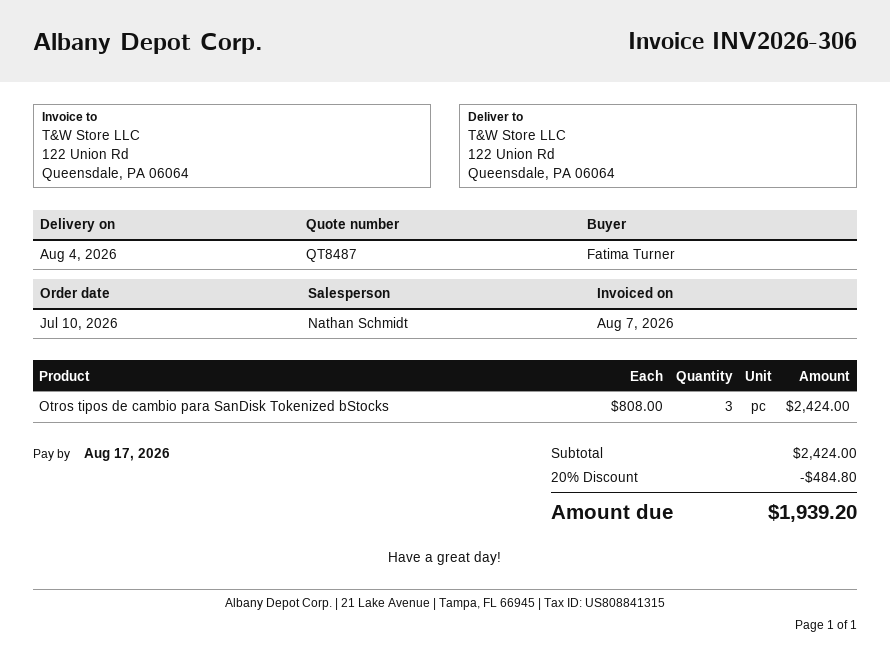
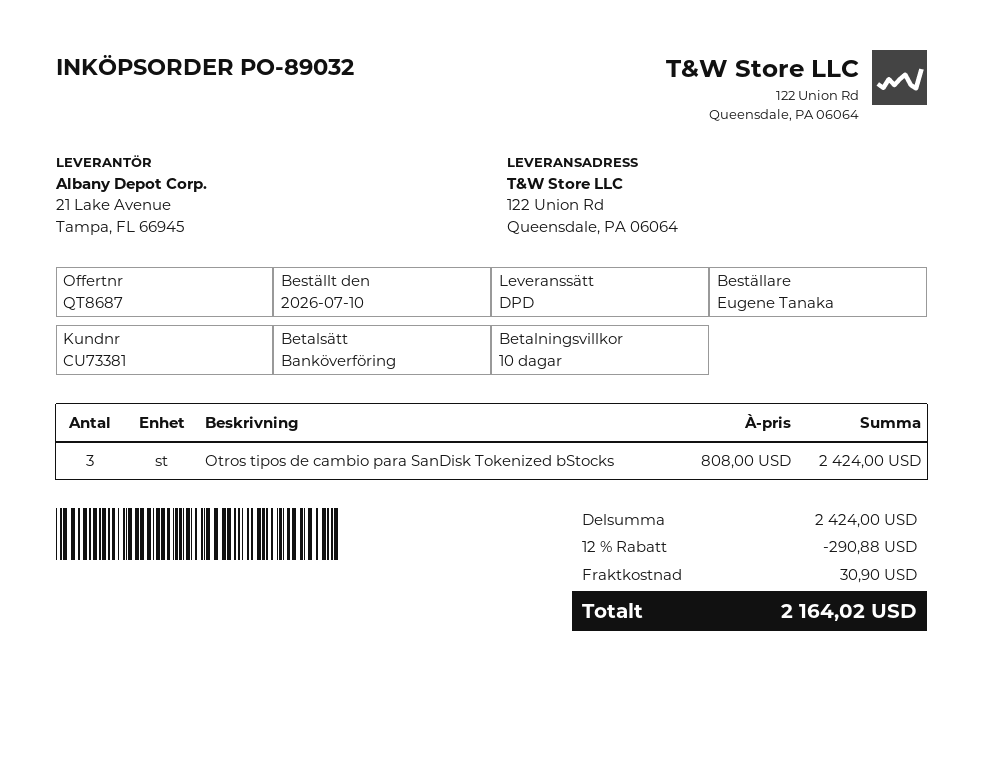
quote number: QT8487 -> QT8687
ordered by: Fatima Turner -> Eugene Tanaka
discount: 20% = 484.80 -> 12% = 290.88
shipping: none -> 30.90
total: 1939.20 -> 2164.02

